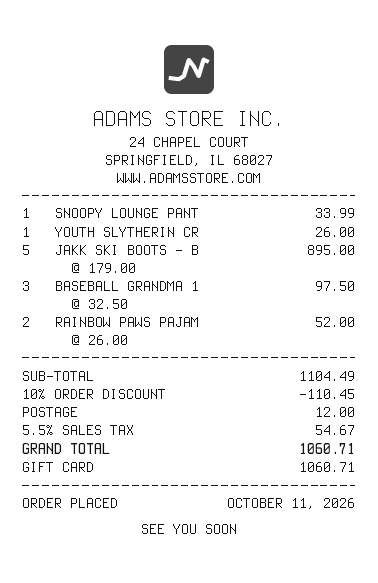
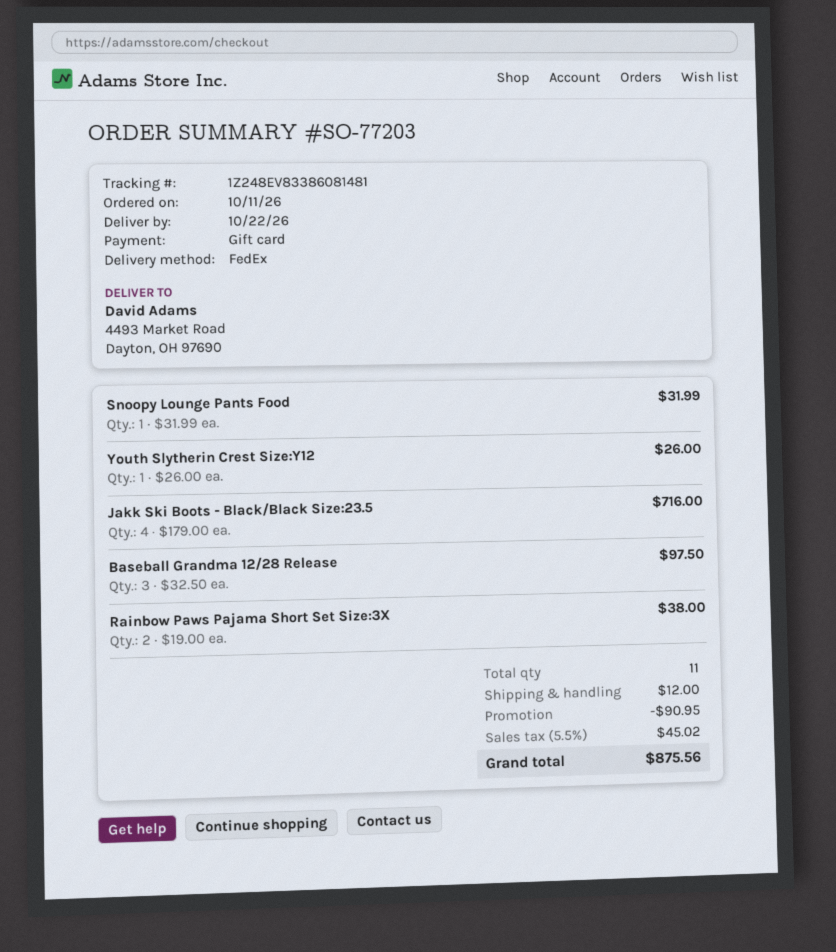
SNOOPY LOUNGE PANT: 1 x 33.99 = 33.99 -> 1 x 31.99 = 31.99
JAKK SKI BOOTS - B: 5 x 179.00 = 895.00 -> 4 x 179.00 = 716.00
RAINBOW PAWS PAJAM: 2 x 26.00 = 52.00 -> 2 x 19.00 = 38.00
discount: 110.45 -> 90.95
tax: 5.5% = 54.67 -> 5.5% = 45.02
total: 1060.71 -> 875.56

